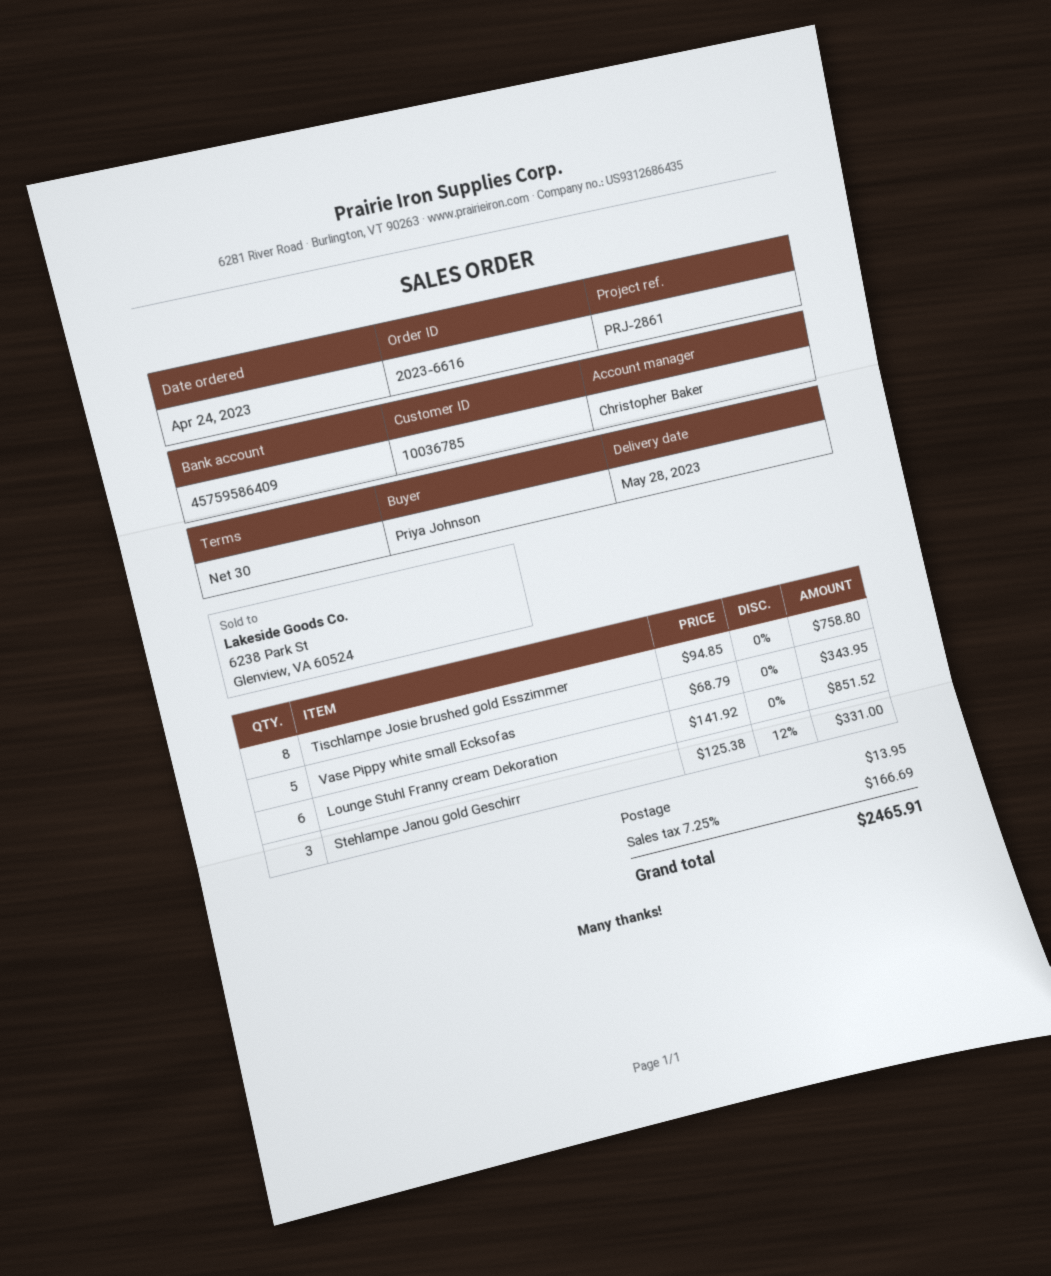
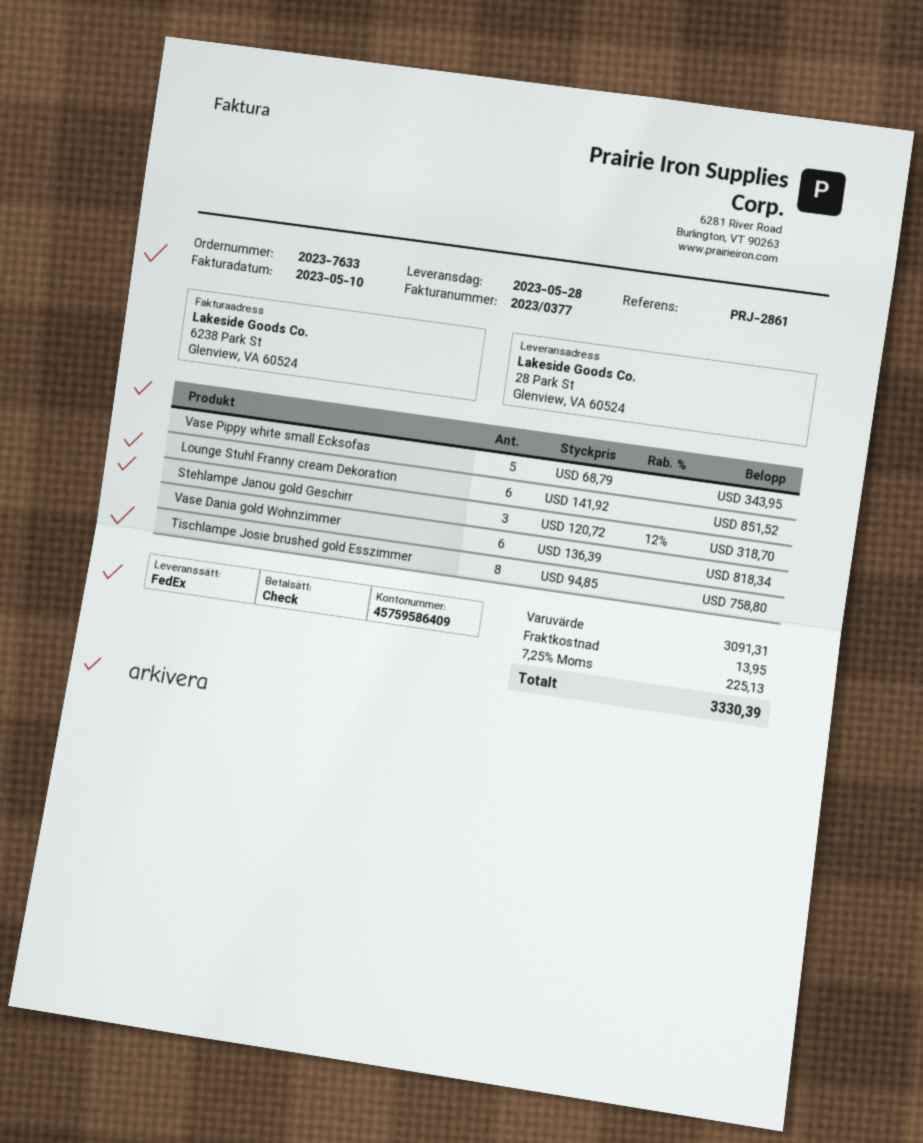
order number: 2023-6616 -> 2023-7633
Stehlampe Janou gold Geschirr: 3 x 125.38 - 12% = 331.00 -> 3 x 120.72 - 12% = 318.70
Vase Dania gold Wohnzimmer: none -> 6 x 136.39 = 818.34
tax: 7.25% = 166.69 -> 7.25% = 225.13
total: 2465.91 -> 3330.39

